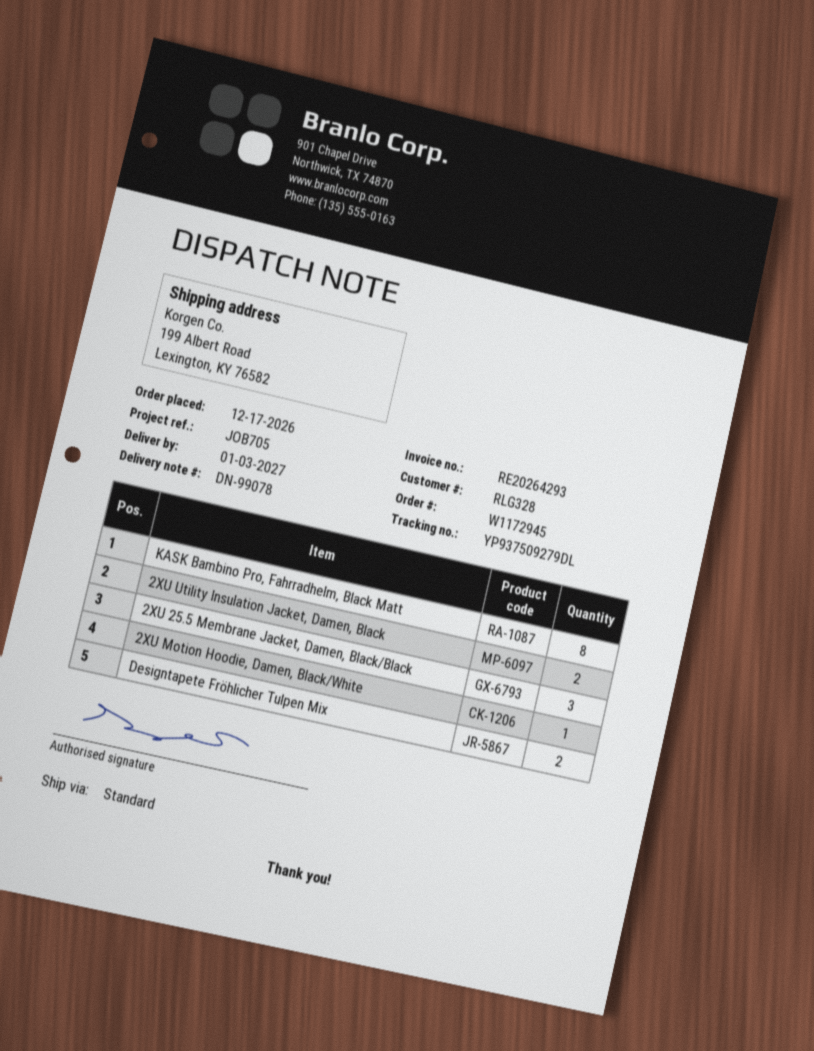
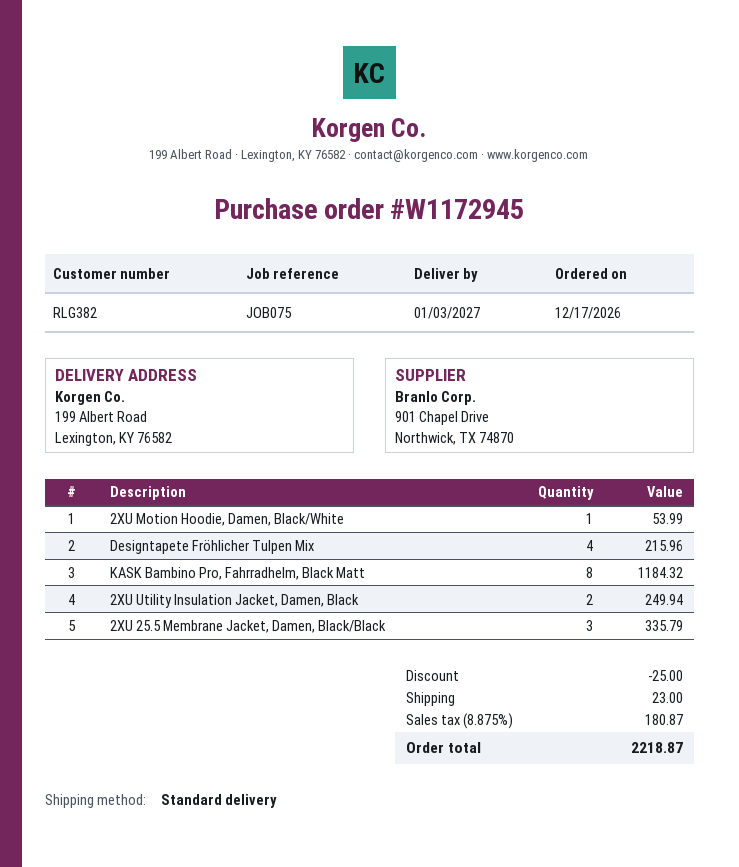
customer number: RLG328 -> RLG382
reference: JOB705 -> JOB075
Designtapete Fröhlicher Tulpen Mix: 2 -> 4

